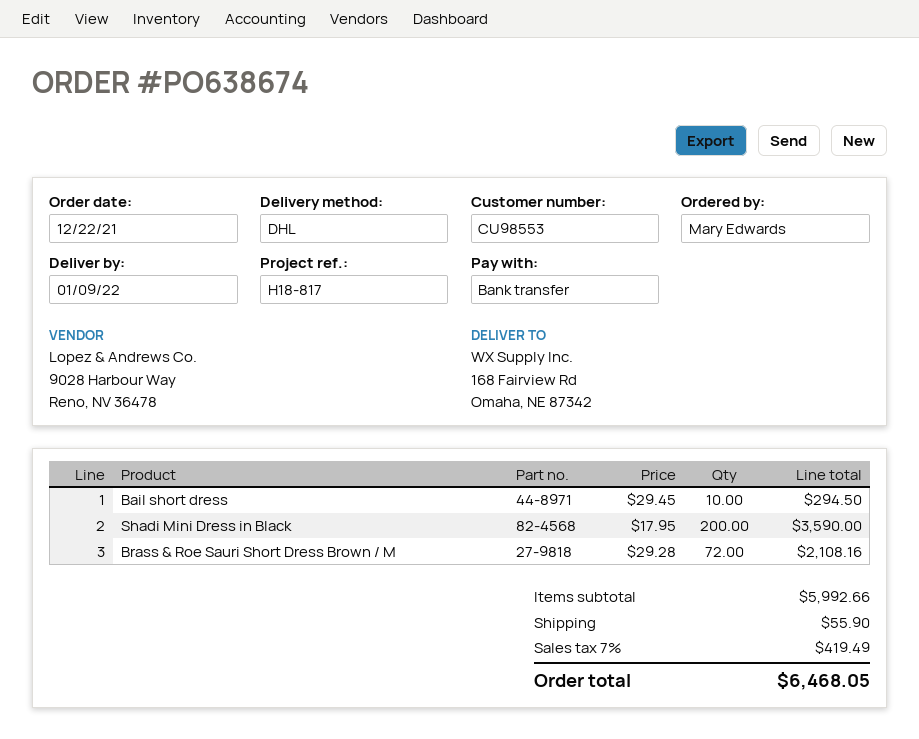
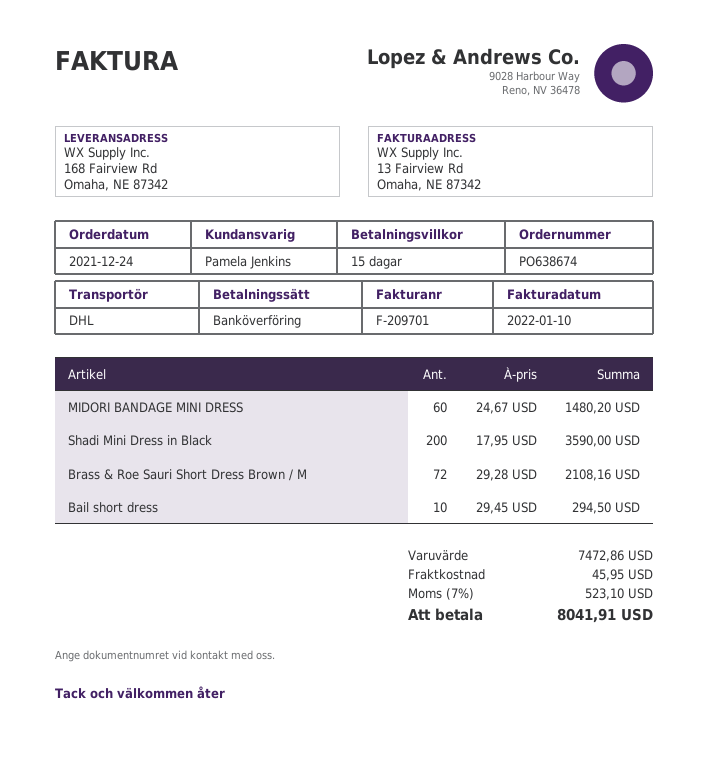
order date: 2021-12-22 -> 2021-12-24
MIDORI BANDAGE MINI DRESS: none -> 60 x 24.67 = 1480.20
subtotal: 5992.66 -> 7472.86
shipping: 55.90 -> 45.95
tax: 7% = 419.49 -> 7% = 523.10
total: 6468.05 -> 8041.91

